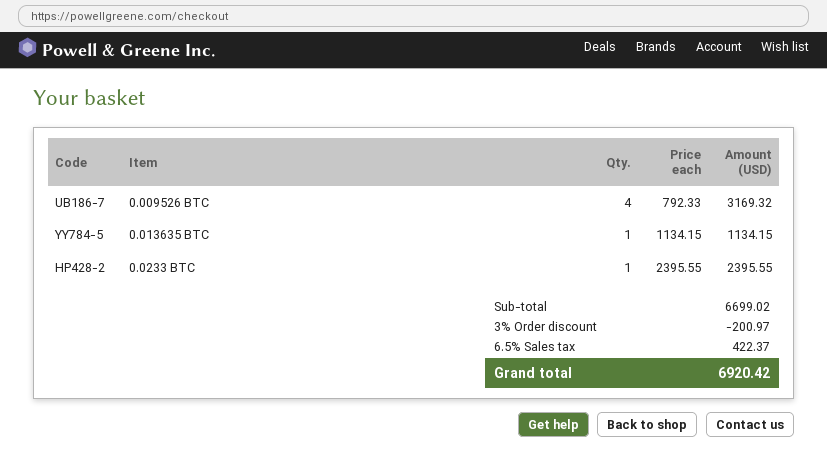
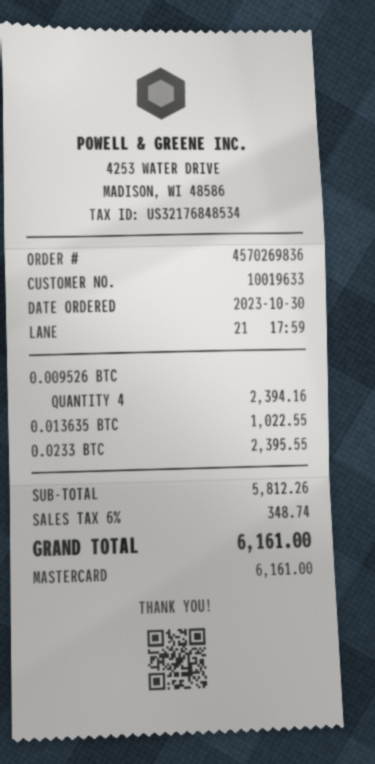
0.009526 BTC: 4 for 3169.32 -> 4 for 2394.16
0.013635 BTC: 1 for 1134.15 -> 1 for 1022.55
subtotal: 6699.02 -> 5812.26
discount: 3% = 200.97 -> none
tax: 6.5% = 422.37 -> 6% = 348.74
total: 6920.42 -> 6161.00

